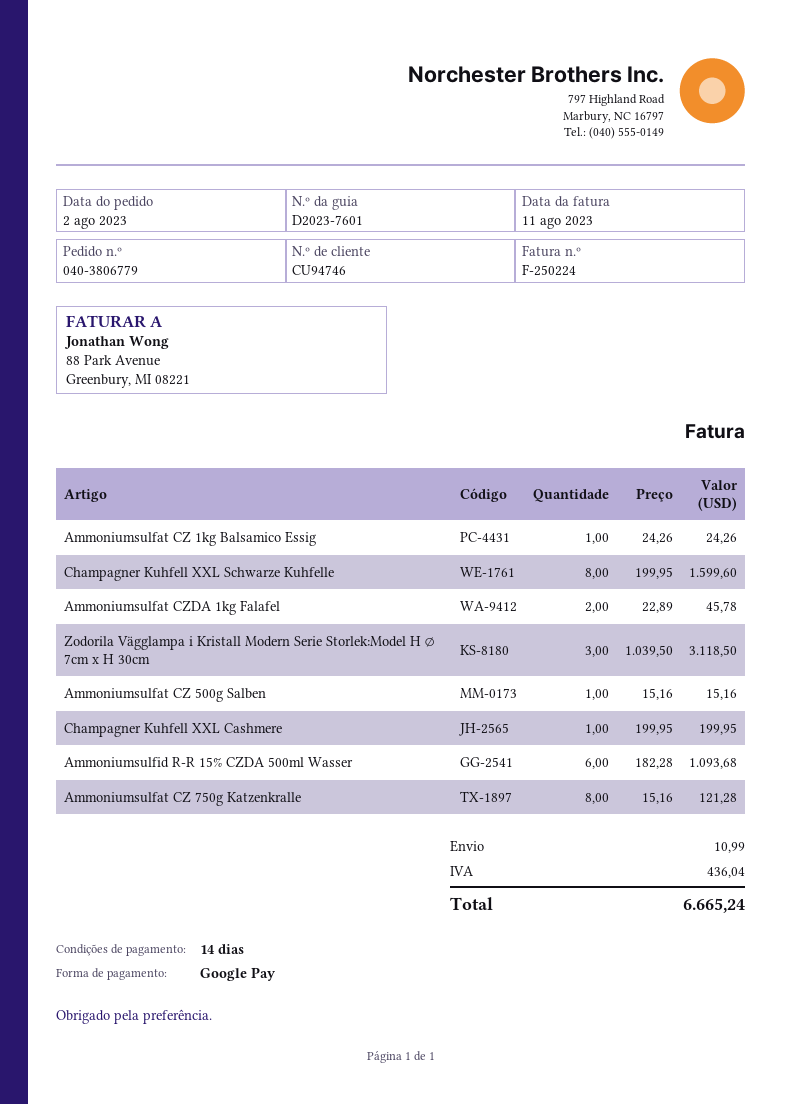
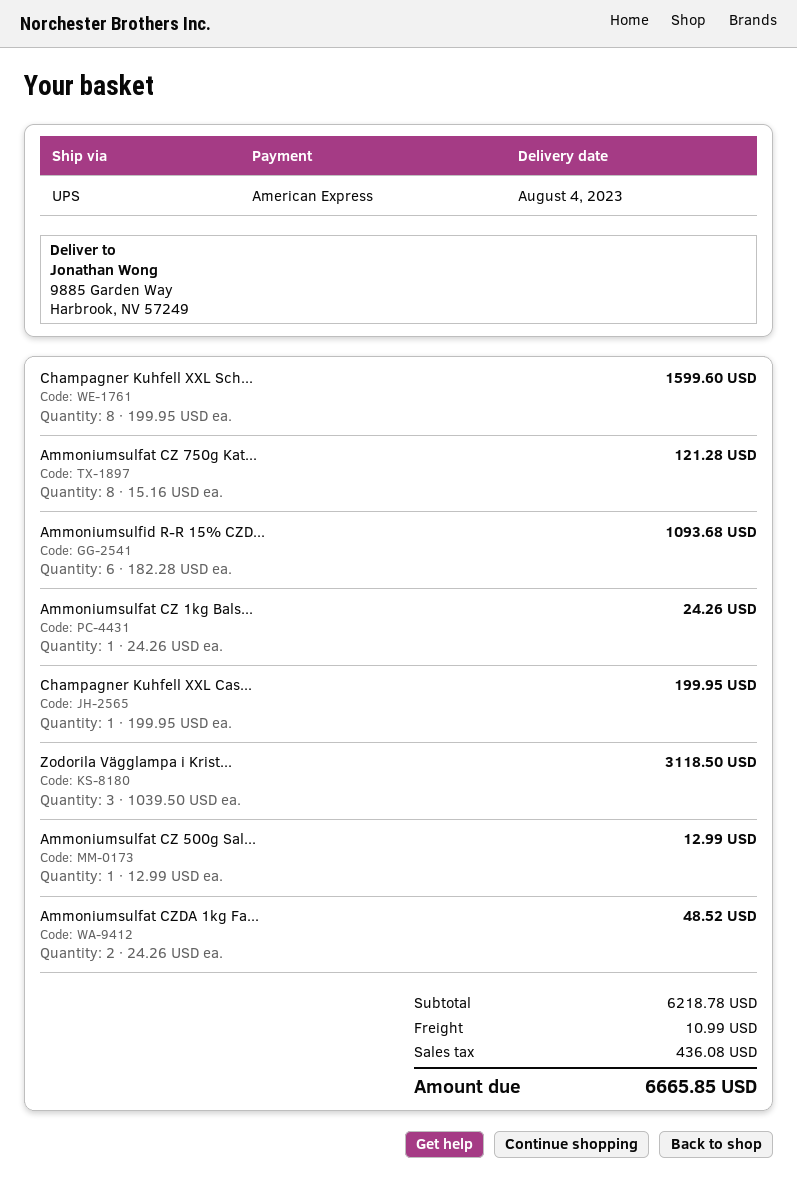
payment method: Google Pay -> American Express
Ammoniumsulfat CZDA 1kg Falafel: 2 x 22.89 = 45.78 -> 2 x 24.26 = 48.52
Ammoniumsulfat CZ 500g Salben: 1 x 15.16 = 15.16 -> 1 x 12.99 = 12.99
tax: 436.04 -> 436.08
total: 6665.24 -> 6665.85

